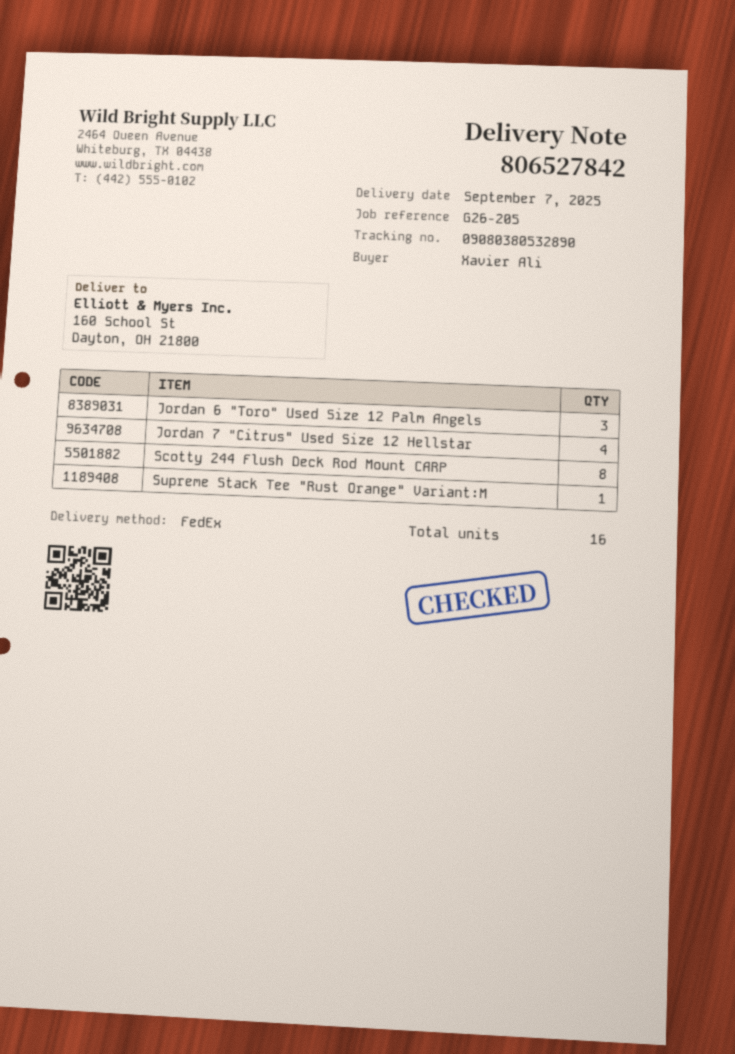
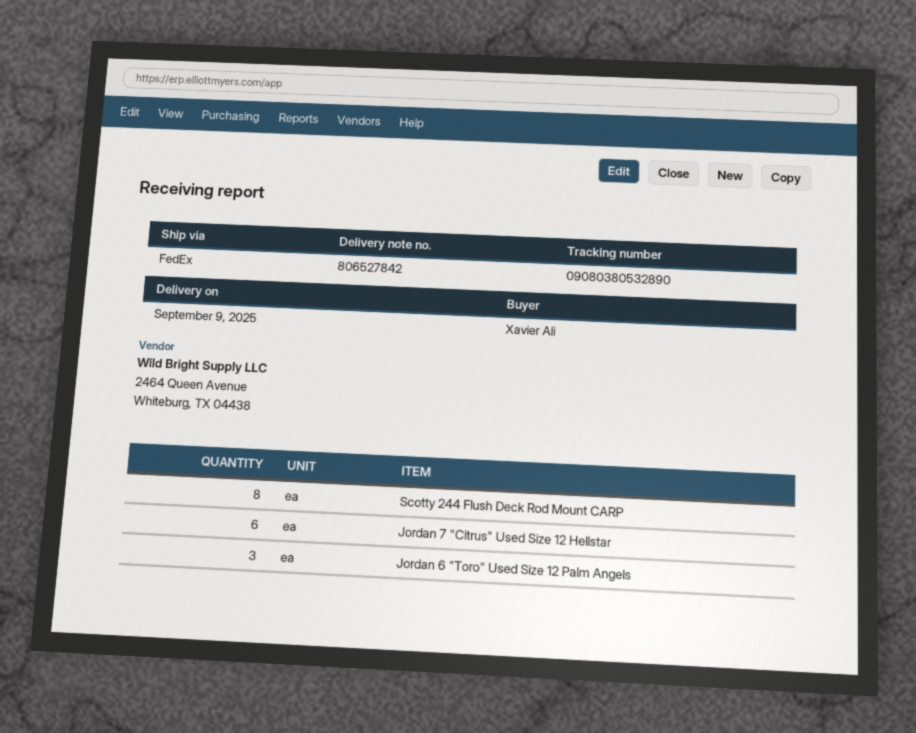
delivery date: 2025-09-07 -> 2025-09-09
Jordan 7 "Citrus" Used Size 12 Hellstar: 4 -> 6
Supreme Stack Tee "Rust Orange" Variant:M: 1 -> none

